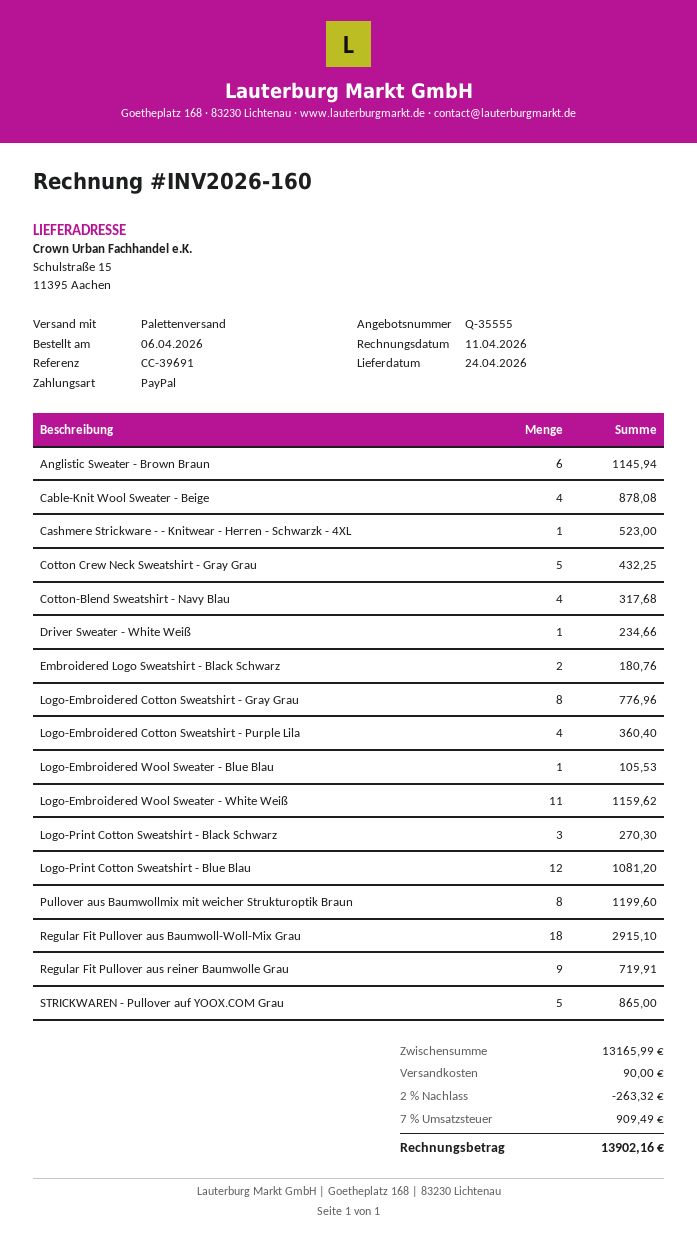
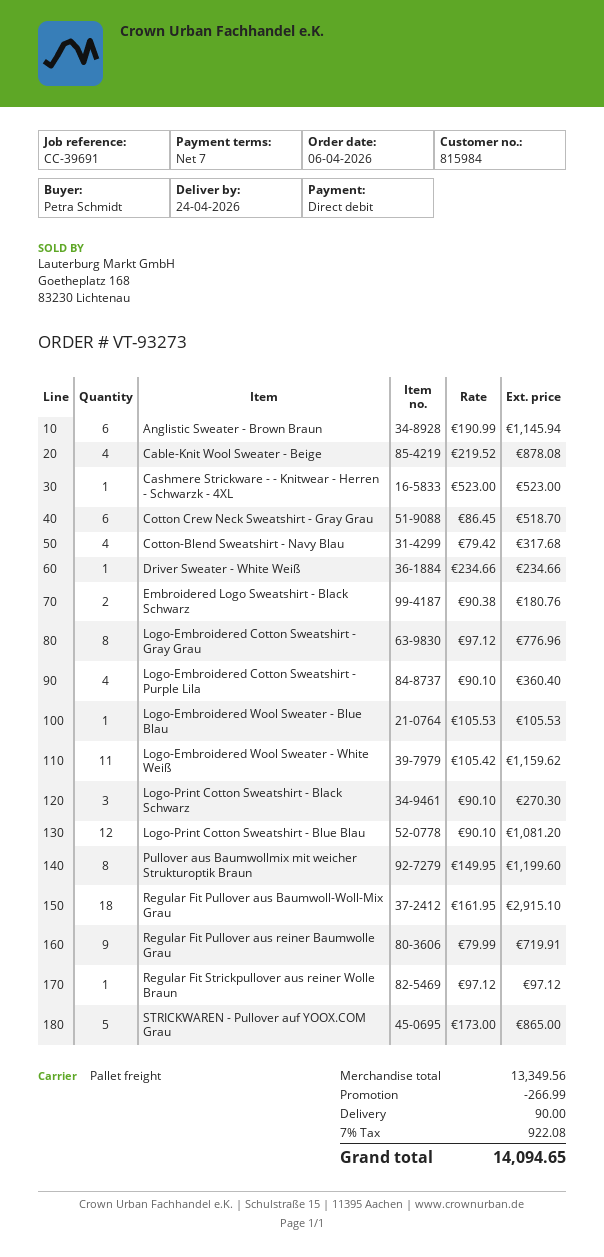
payment method: PayPal -> direct debit
Cotton Crew Neck Sweatshirt - Gray Grau: 5 for 432.25 -> 6 for 518.70
Regular Fit Strickpullover aus reiner Wolle Braun: none -> 1 for 97.12
subtotal: 13165.99 -> 13349.56
discount: 263.32 -> 266.99
tax: 7% = 909.49 -> 7% = 922.08
total: 13902.16 -> 14094.65

